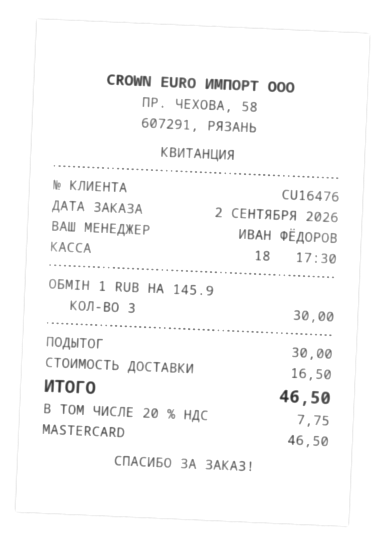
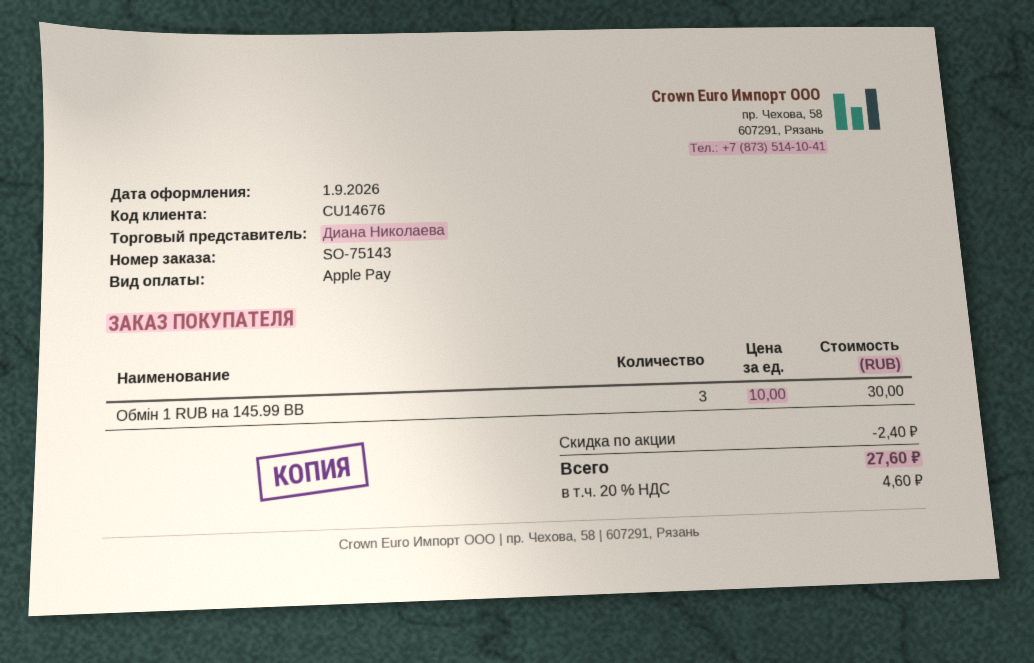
order date: 2026-09-02 -> 2026-09-01
customer number: CU16476 -> CU14676
sales rep: ИВАН ФЁДОРОВ -> Диана Николаева
payment method: Mastercard -> Apple Pay
discount: none -> 2.40
shipping: 16.50 -> none
tax: 20% = 7.75 -> 20% = 4.60
total: 46.50 -> 27.60

